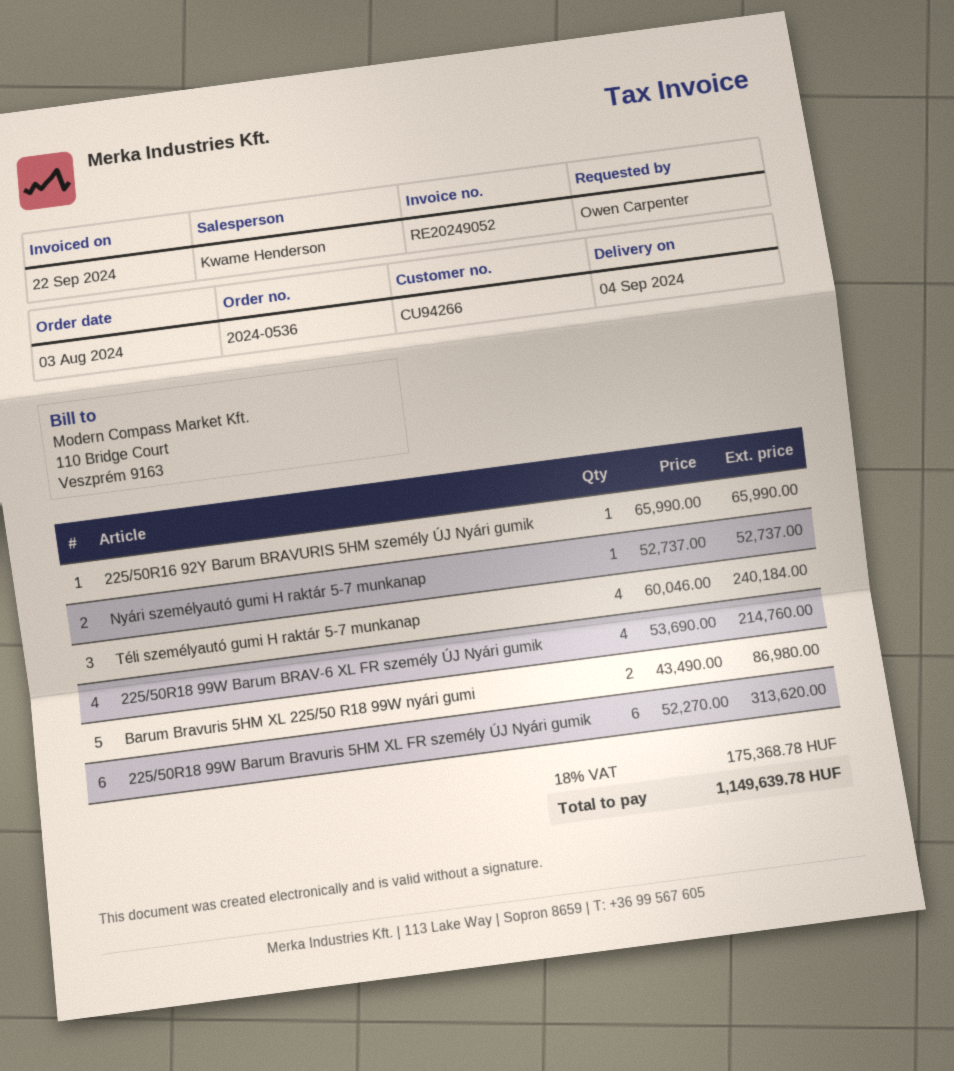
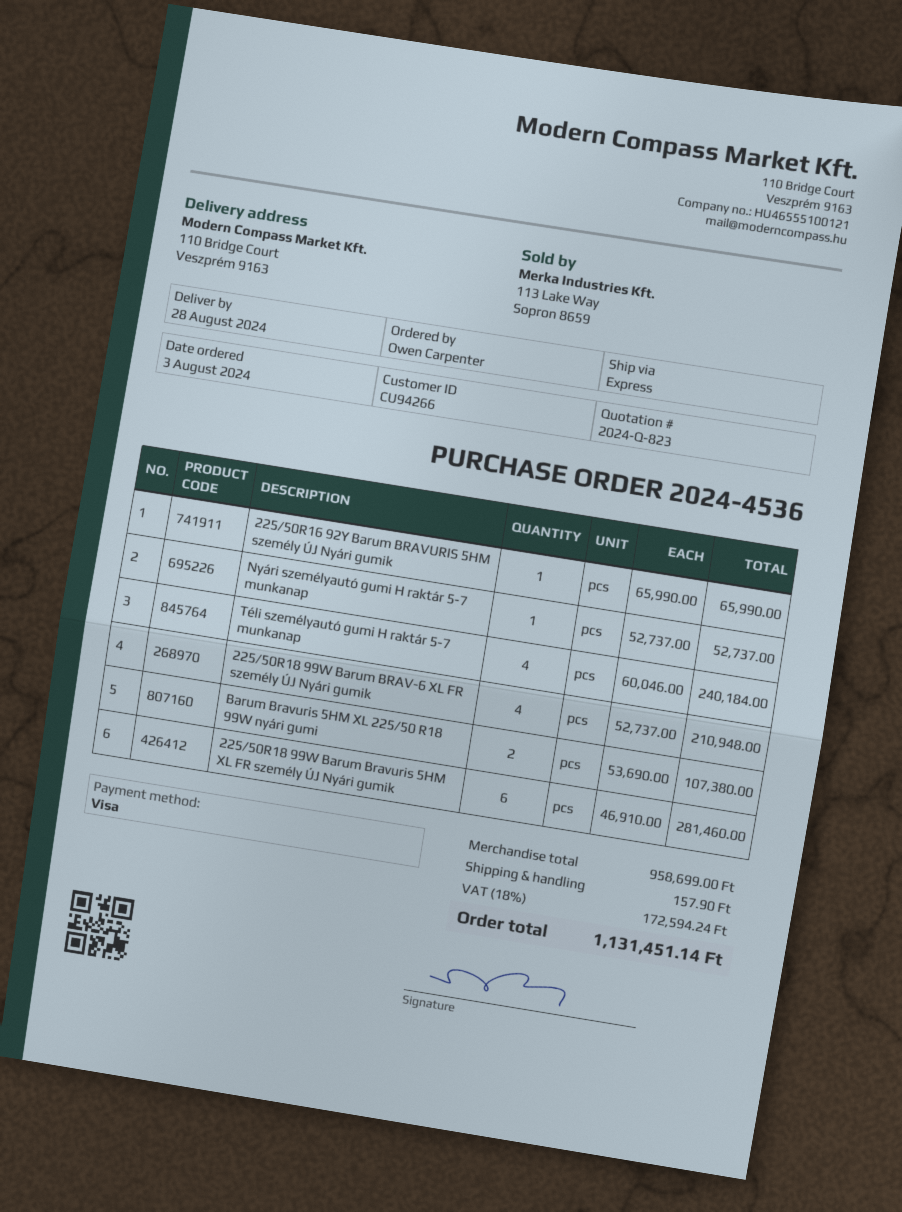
order number: 2024-0536 -> 2024-4536
delivery date: 2024-09-04 -> 2024-08-28
225/50R18 99W Barum BRAV-6 XL FR személy ÚJ Nyári gumik: 4 x 53690.00 = 214760.00 -> 4 x 52737.00 = 210948.00
Barum Bravuris 5HM XL 225/50 R18 99W nyári gumi: 2 x 43490.00 = 86980.00 -> 2 x 53690.00 = 107380.00
225/50R18 99W Barum Bravuris 5HM XL FR személy ÚJ Nyári gumik: 6 x 52270.00 = 313620.00 -> 6 x 46910.00 = 281460.00
shipping: none -> 157.90
tax: 18% = 175368.78 -> 18% = 172594.24
total: 1149639.78 -> 1131451.14

